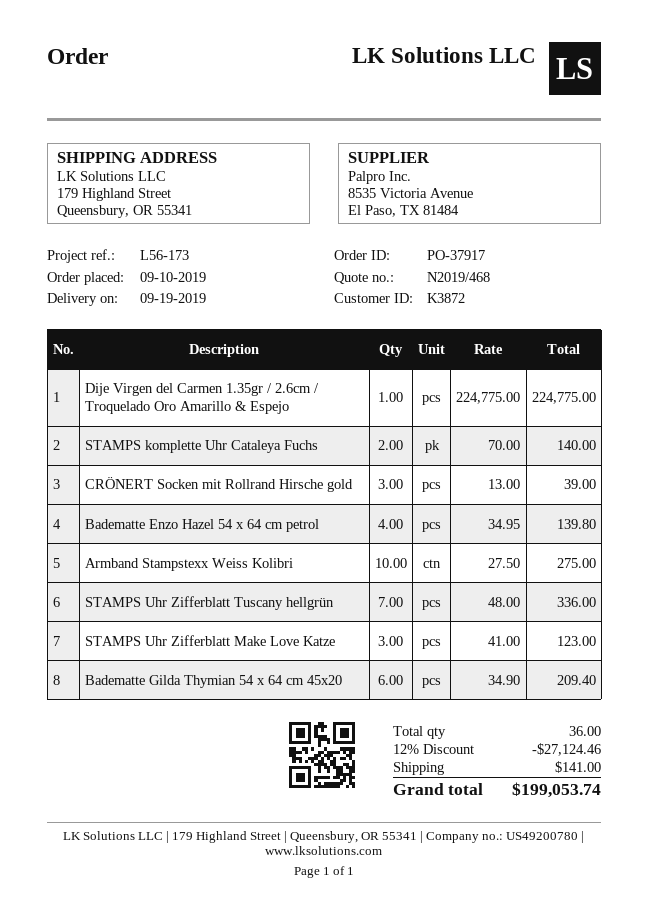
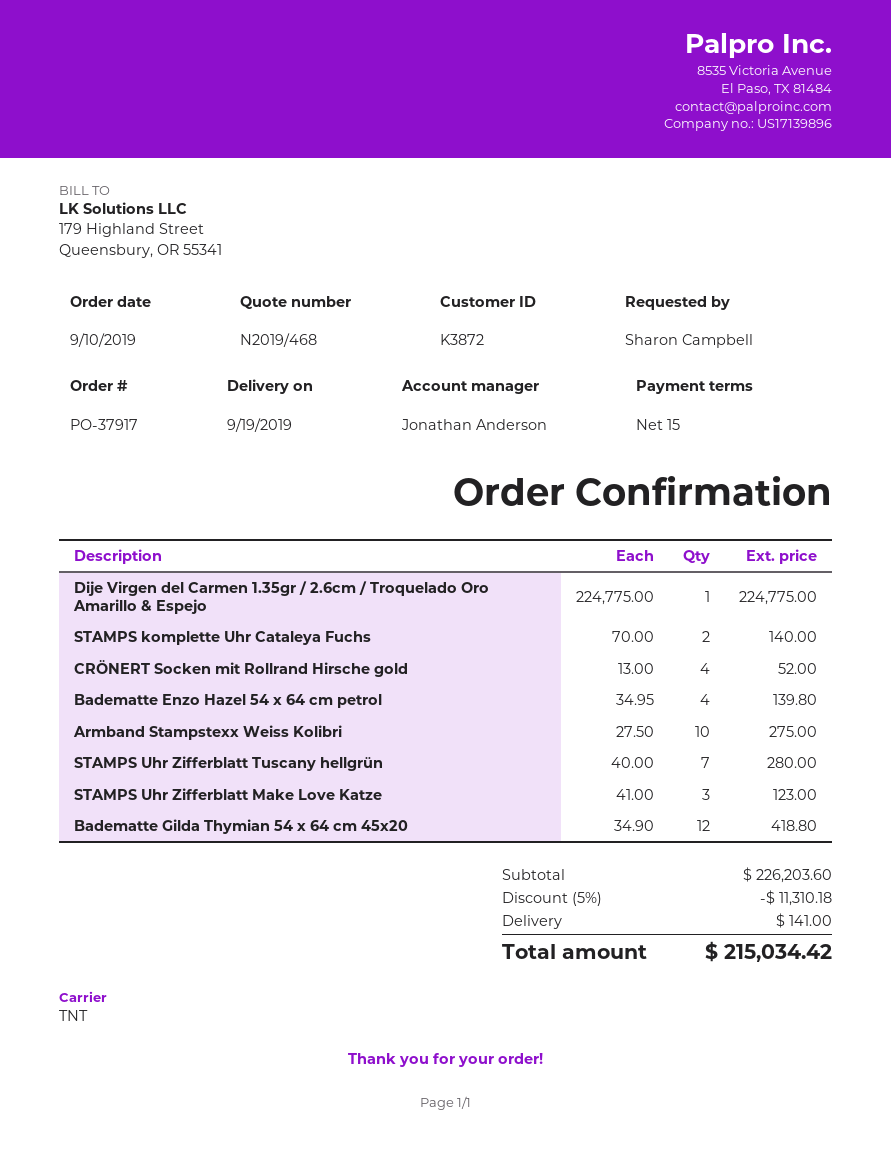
CRÖNERT Socken mit Rollrand Hirsche gold: 3 x 13.00 = 39.00 -> 4 x 13.00 = 52.00
STAMPS Uhr Zifferblatt Tuscany hellgrün: 7 x 48.00 = 336.00 -> 7 x 40.00 = 280.00
Badematte Gilda Thymian 54 x 64 cm 45x20: 6 x 34.90 = 209.40 -> 12 x 34.90 = 418.80
discount: 12% = 27124.46 -> 5% = 11310.18
total: 199053.74 -> 215034.42

